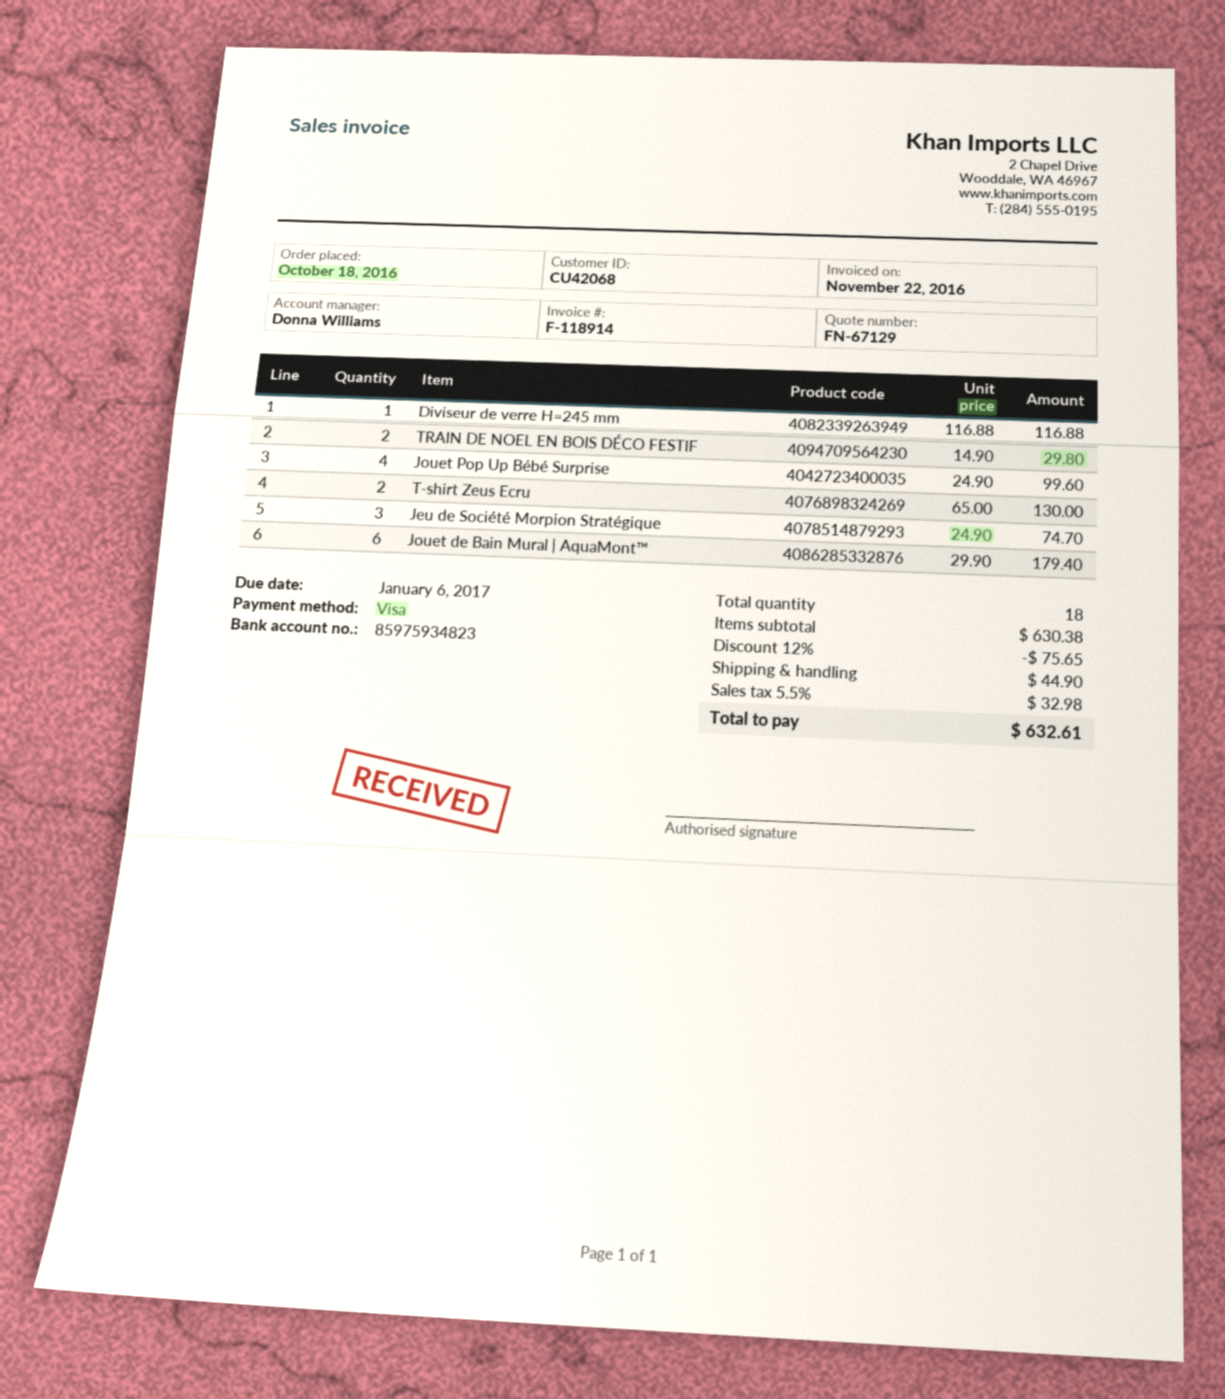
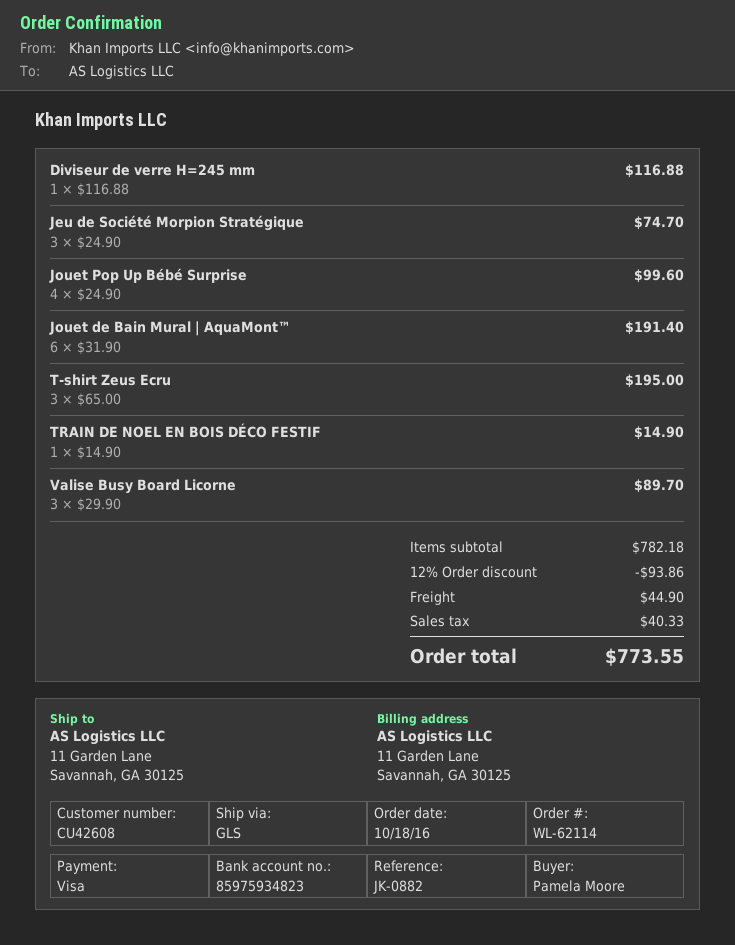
customer number: CU42068 -> CU42608
TRAIN DE NOEL EN BOIS DÉCO FESTIF: 2 x 14.90 = 29.80 -> 1 x 14.90 = 14.90
T-shirt Zeus Ecru: 2 x 65.00 = 130.00 -> 3 x 65.00 = 195.00
Jouet de Bain Mural | AquaMont™: 6 x 29.90 = 179.40 -> 6 x 31.90 = 191.40
Valise Busy Board Licorne: none -> 3 x 29.90 = 89.70
subtotal: 630.38 -> 782.18
discount: 12% = 75.65 -> 12% = 93.86
tax: 32.98 -> 40.33
total: 632.61 -> 773.55

